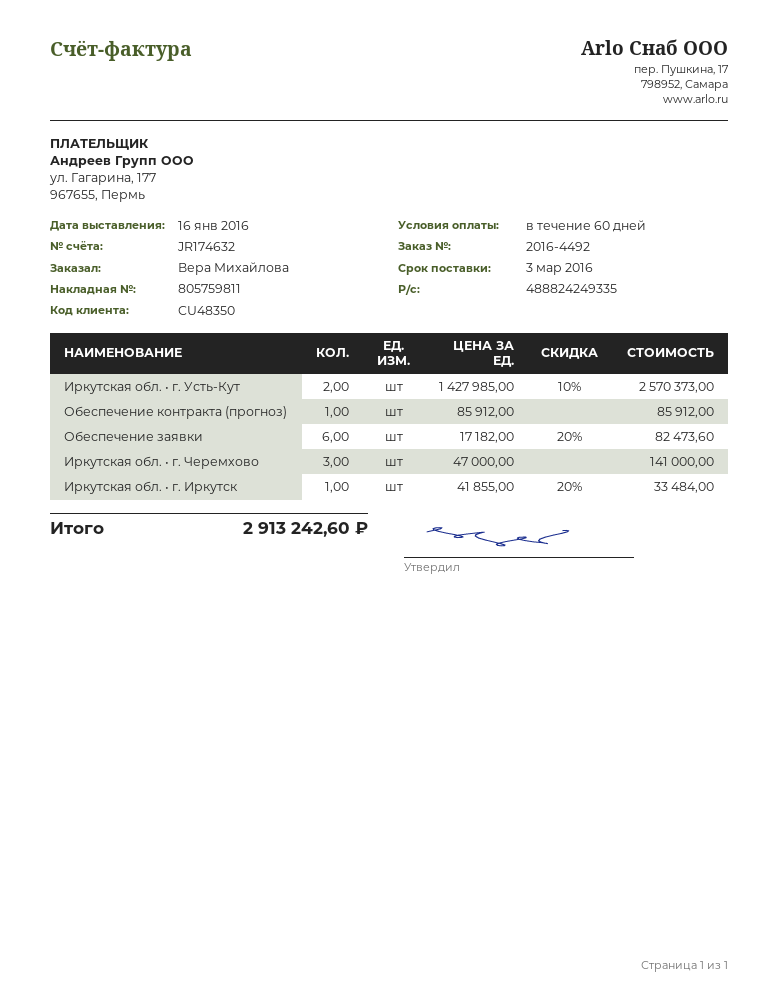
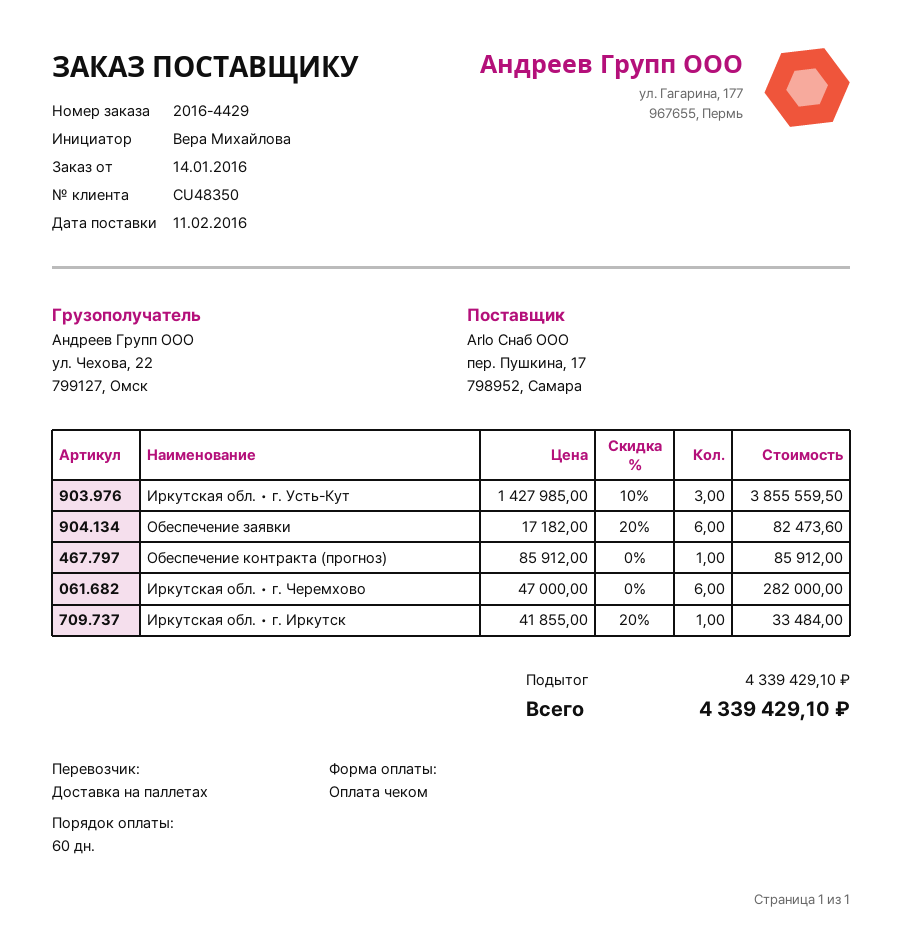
order number: 2016-4492 -> 2016-4429
delivery date: 2016-03-03 -> 2016-02-11
Иркутская обл. • г. Усть-Кут: 2 x 1427985.00 - 10% = 2570373.00 -> 3 x 1427985.00 - 10% = 3855559.50
Иркутская обл. • г. Черемхово: 3 x 47000.00 = 141000.00 -> 6 x 47000.00 = 282000.00
total: 2913242.60 -> 4339429.10

